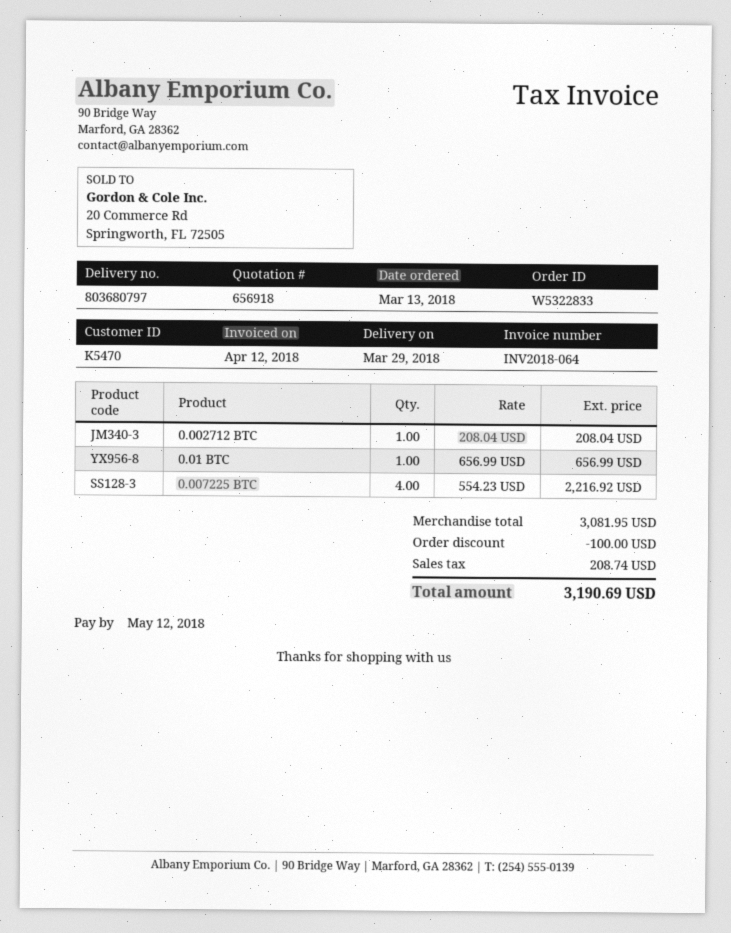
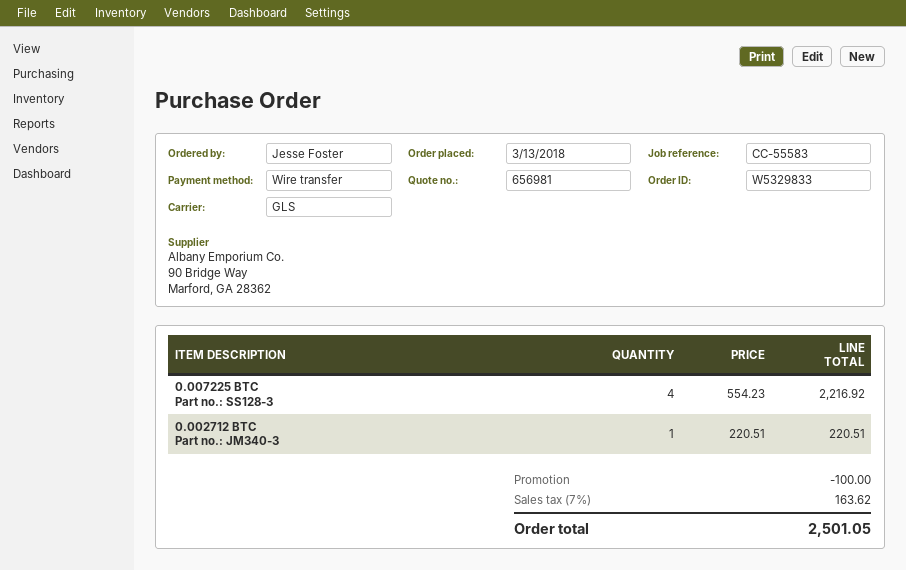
quote number: 656918 -> 656981
order number: W5322833 -> W5329833
0.002712 BTC: 1 x 208.04 = 208.04 -> 1 x 220.51 = 220.51
0.01 BTC: 1 x 656.99 = 656.99 -> none
tax: 208.74 -> 163.62
total: 3190.69 -> 2501.05

